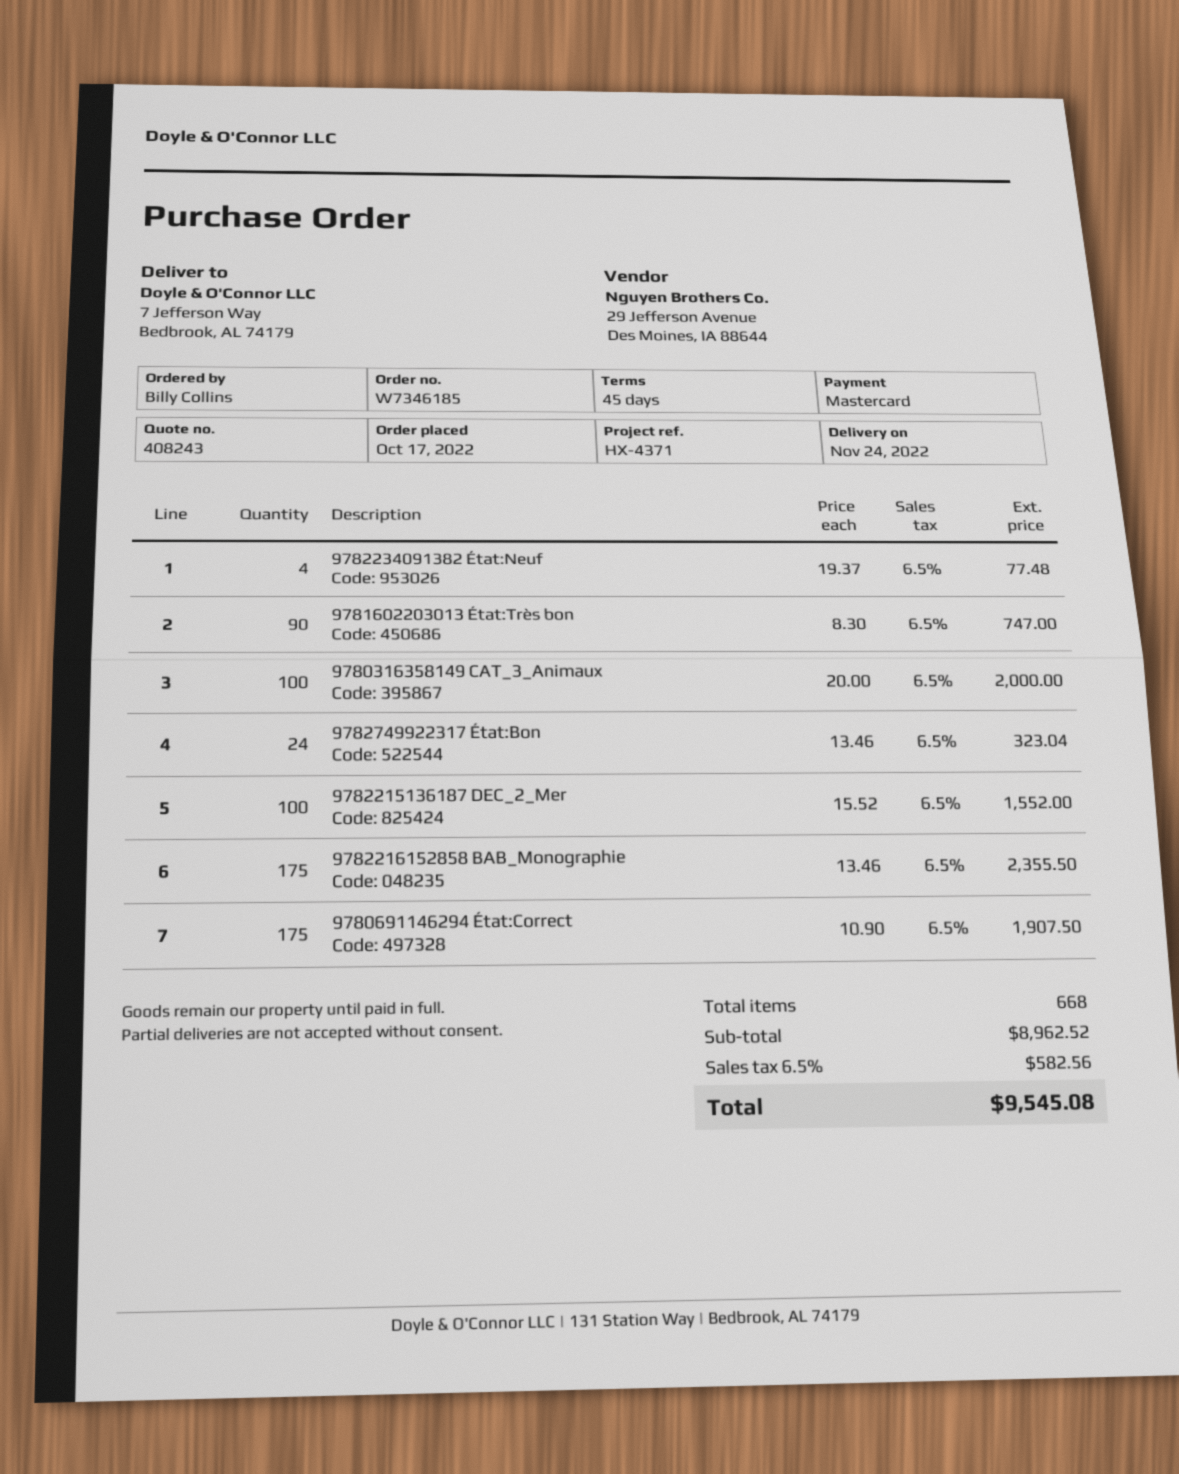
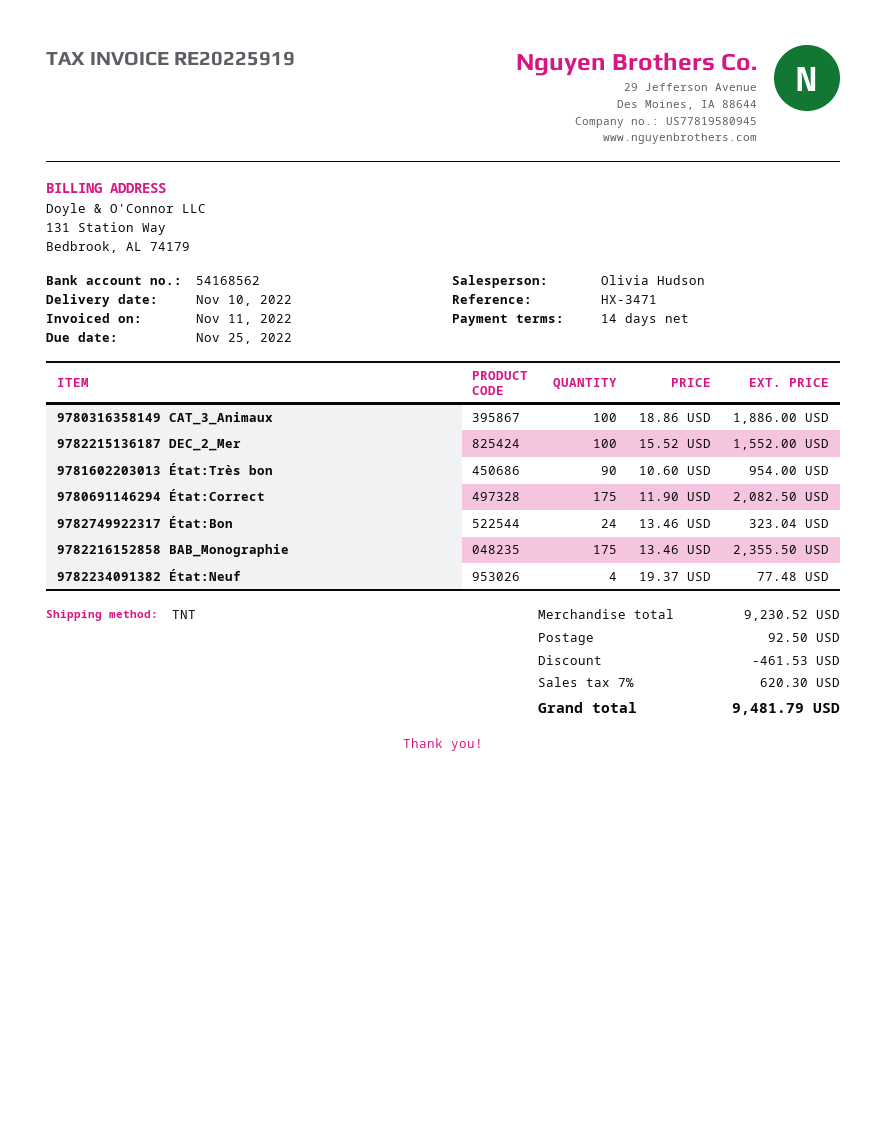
delivery date: 2022-11-24 -> 2022-11-10
payment terms: 45 days -> 14 days
reference: HX-4371 -> HX-3471
9781602203013 État:Très bon: 90 x 8.30 = 747.00 -> 90 x 10.60 = 954.00
9780316358149 CAT_3_Animaux: 100 x 20.00 = 2000.00 -> 100 x 18.86 = 1886.00
9780691146294 État:Correct: 175 x 10.90 = 1907.50 -> 175 x 11.90 = 2082.50
subtotal: 8962.52 -> 9230.52
discount: none -> 461.53
shipping: none -> 92.50
tax: 6.5% = 582.56 -> 7% = 620.30
total: 9545.08 -> 9481.79

